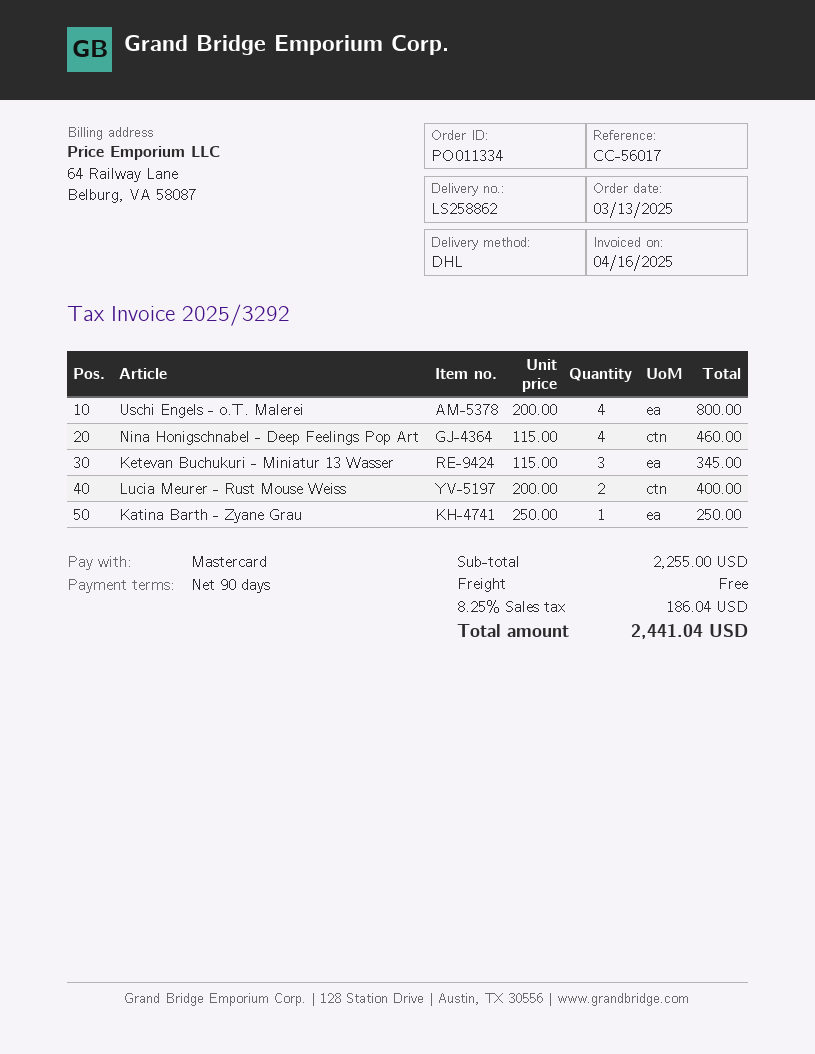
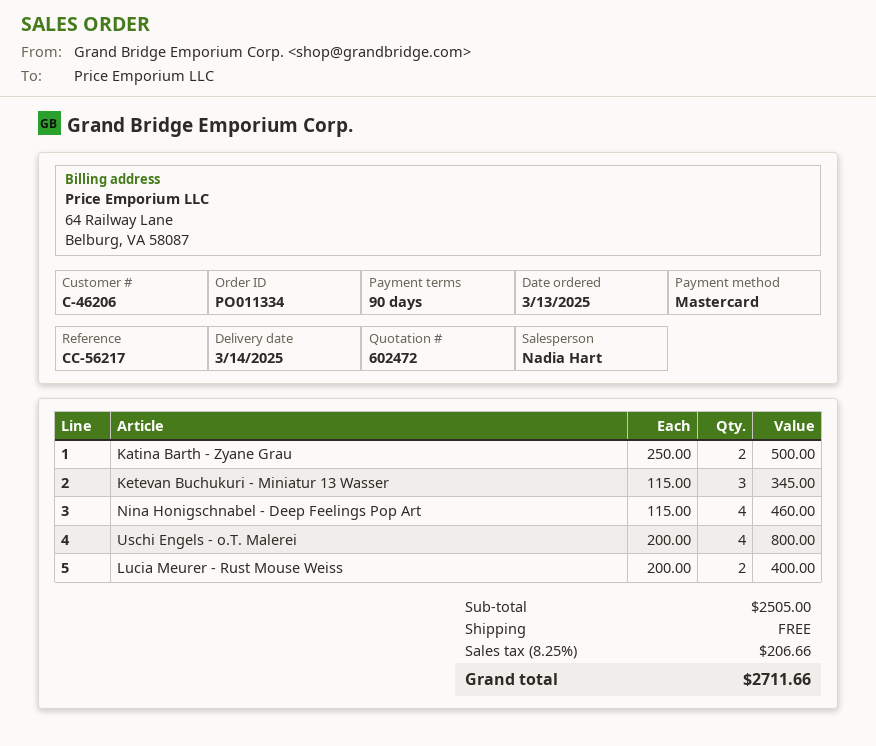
reference: CC-56017 -> CC-56217
Katina Barth - Zyane Grau: 1 x 250.00 = 250.00 -> 2 x 250.00 = 500.00
subtotal: 2255.00 -> 2505.00
tax: 8.25% = 186.04 -> 8.25% = 206.66
total: 2441.04 -> 2711.66

